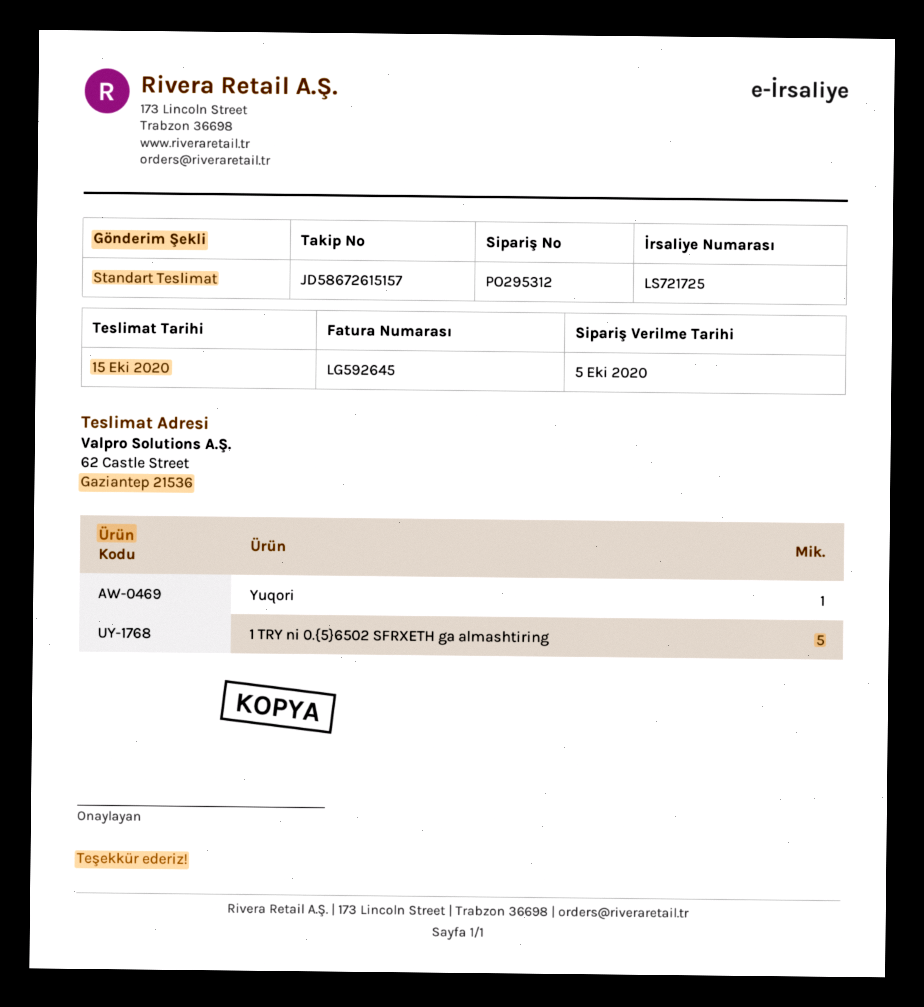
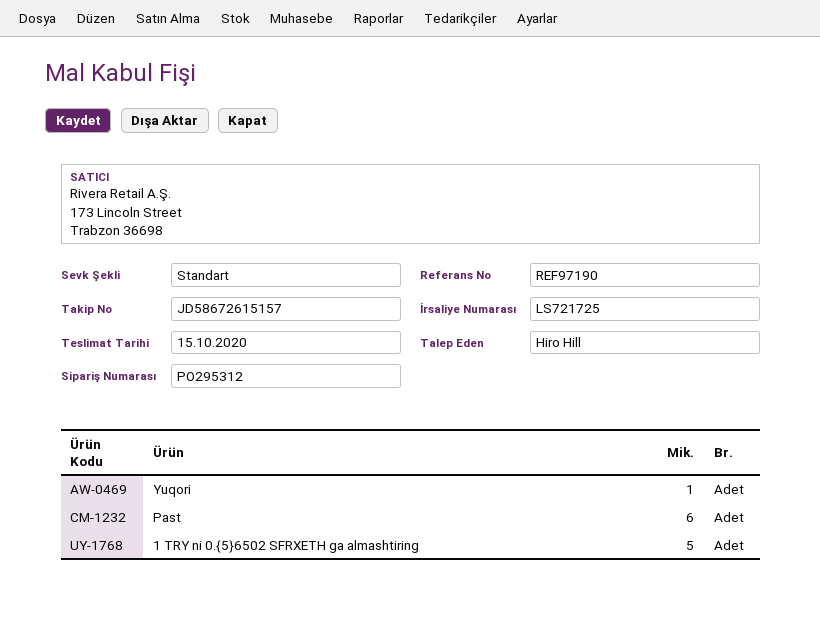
Past: none -> 6

